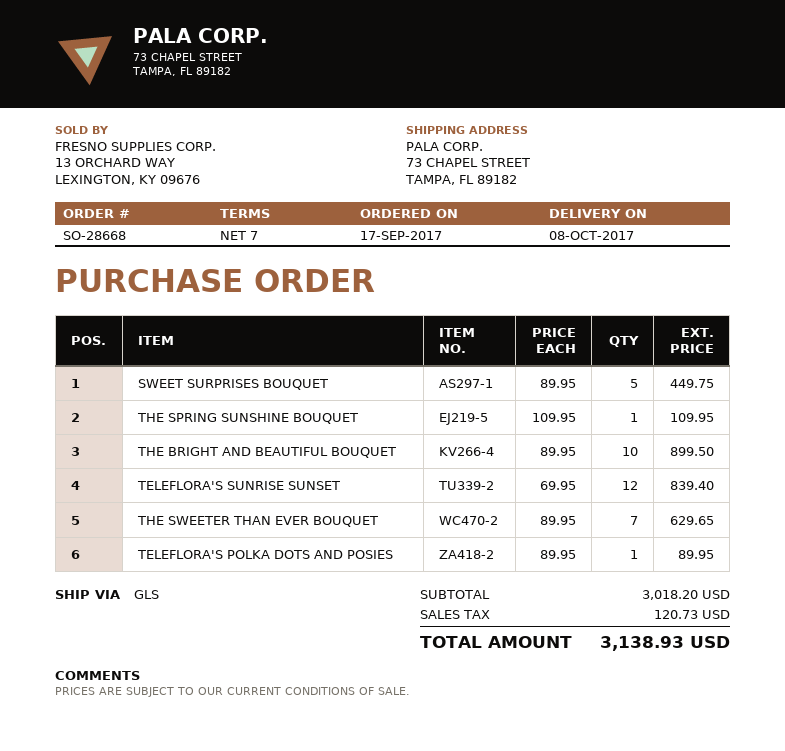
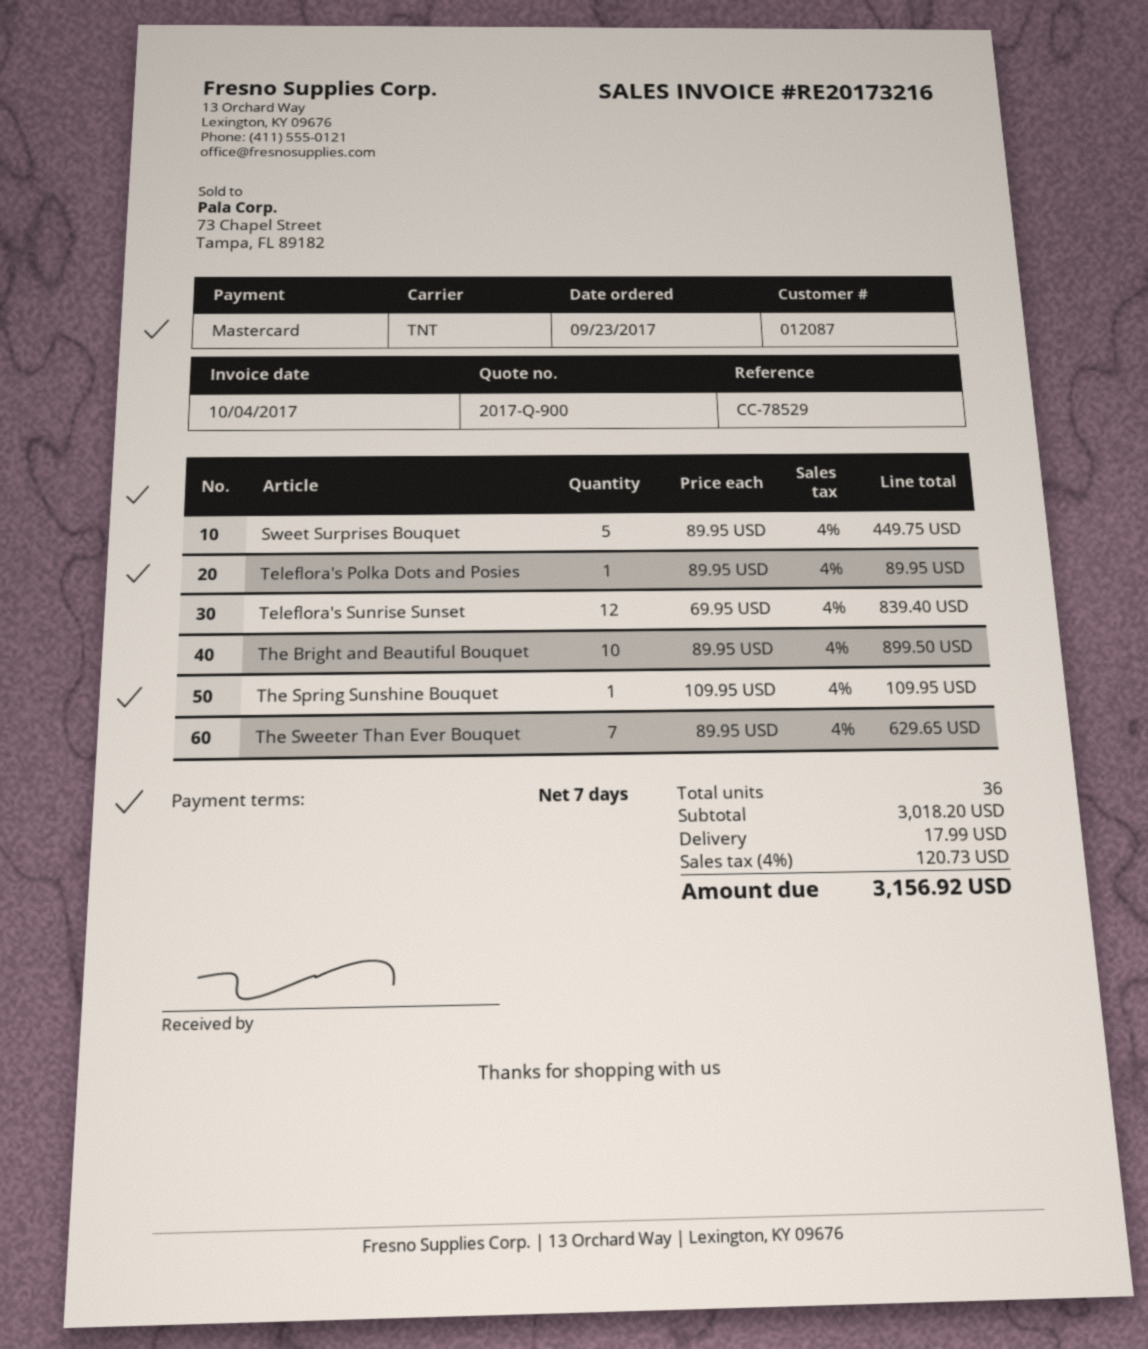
order date: 2017-09-17 -> 2017-09-23
shipping method: GLS -> TNT
shipping: none -> 17.99
total: 3138.93 -> 3156.92

